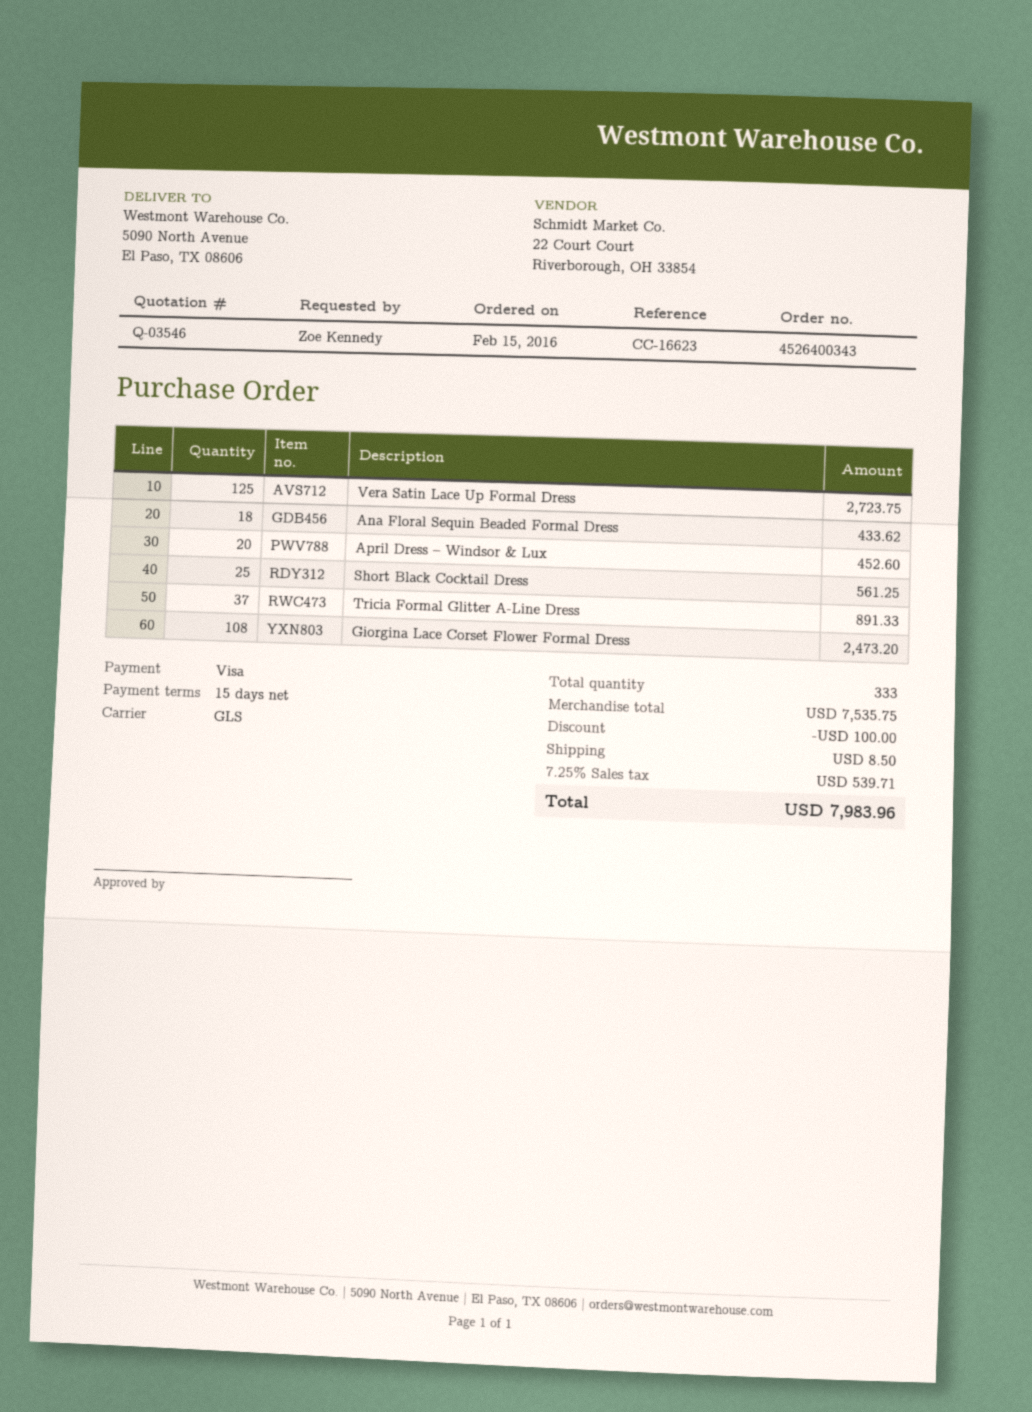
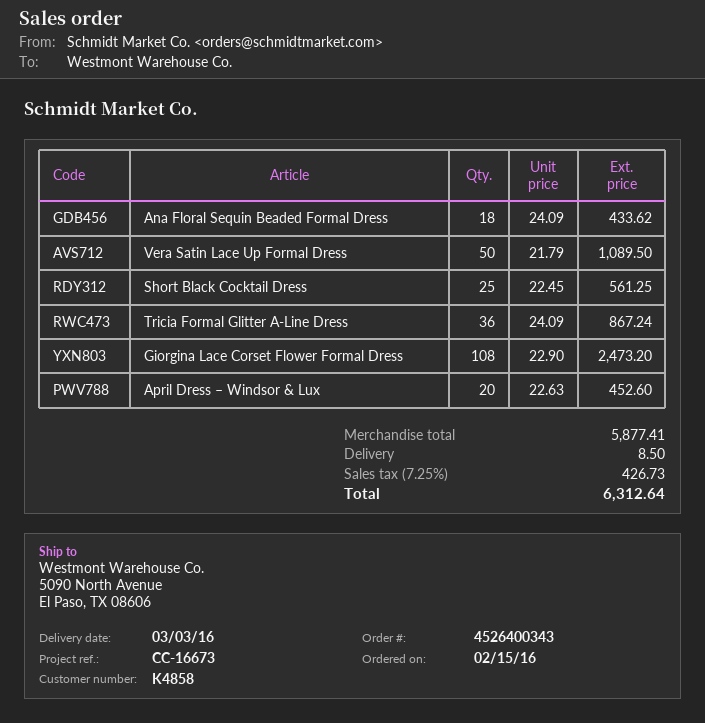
reference: CC-16623 -> CC-16673
Vera Satin Lace Up Formal Dress: 125 for 2723.75 -> 50 for 1089.50
Tricia Formal Glitter A-Line Dress: 37 for 891.33 -> 36 for 867.24
subtotal: 7535.75 -> 5877.41
discount: 100.00 -> none
tax: 7.25% = 539.71 -> 7.25% = 426.73
total: 7983.96 -> 6312.64

